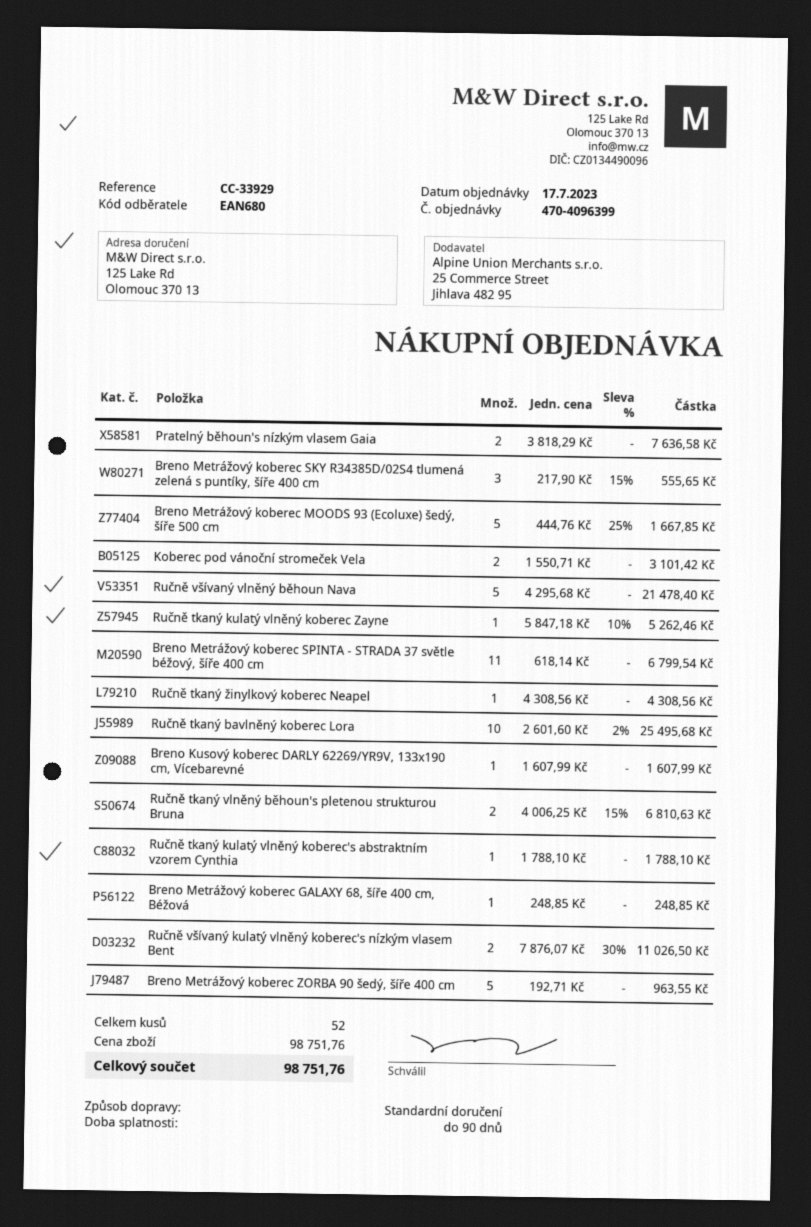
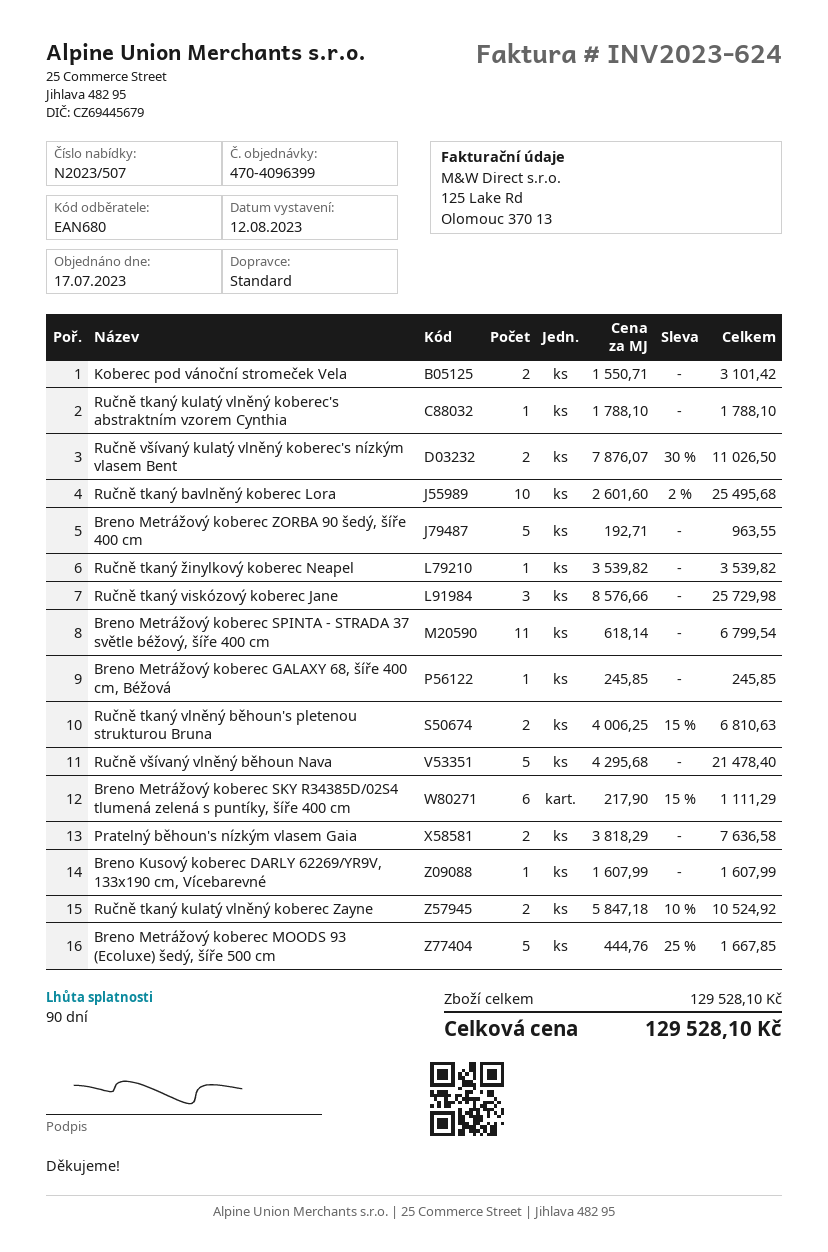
Breno Metrážový koberec SKY R34385D/02S4 tlumená zelená s puntíky, šíře 400 cm: 3 x 217.90 - 15% = 555.65 -> 6 x 217.90 - 15% = 1111.29
Ručně tkaný kulatý vlněný koberec Zayne: 1 x 5847.18 - 10% = 5262.46 -> 2 x 5847.18 - 10% = 10524.92
Ručně tkaný žinylkový koberec Neapel: 1 x 4308.56 = 4308.56 -> 1 x 3539.82 = 3539.82
Breno Metrážový koberec GALAXY 68, šíře 400 cm, Béžová: 1 x 248.85 = 248.85 -> 1 x 245.85 = 245.85
Ručně tkaný viskózový koberec Jane: none -> 3 x 8576.66 = 25729.98
subtotal: 98751.76 -> 129528.10
total: 98751.76 -> 129528.10

